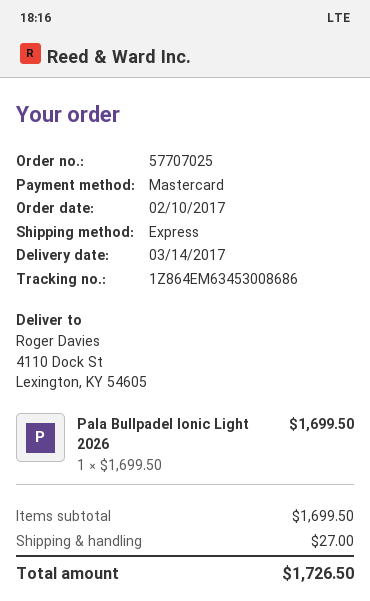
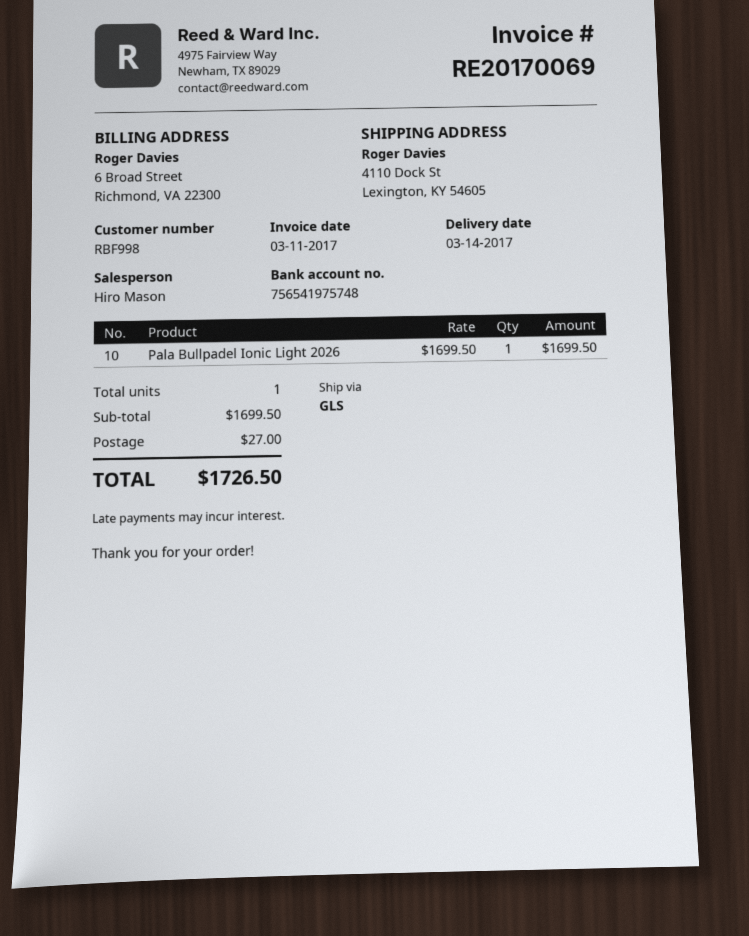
shipping method: express -> GLS

